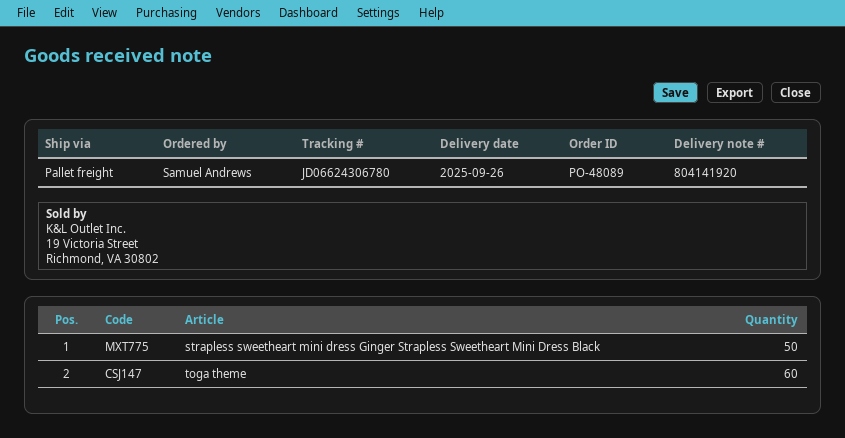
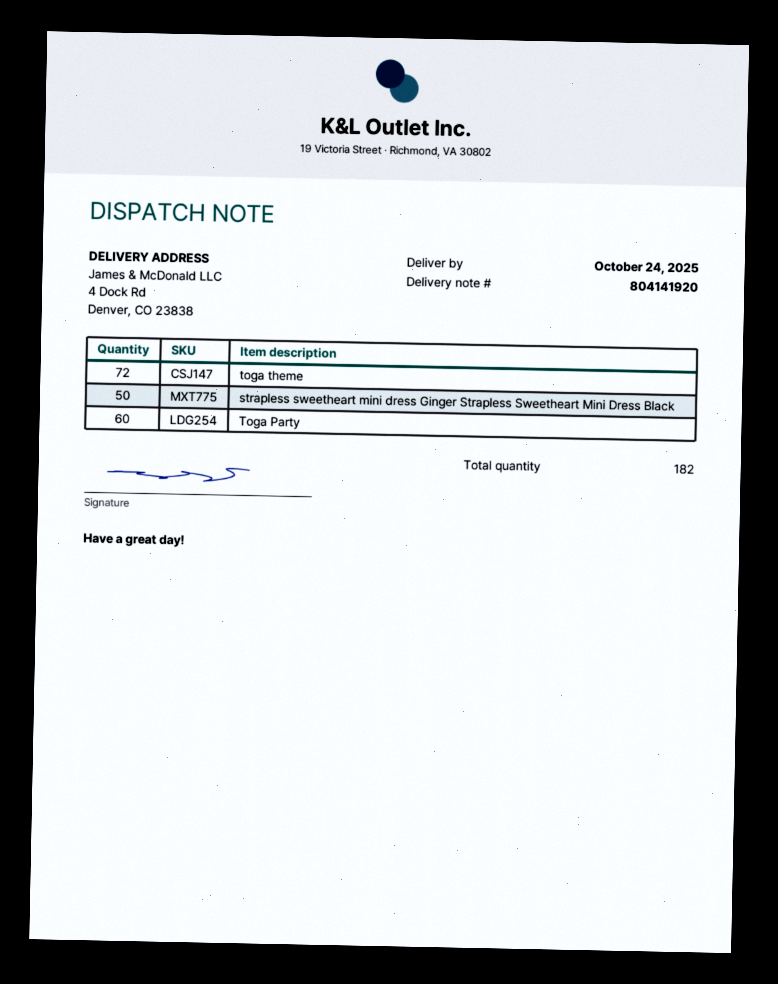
delivery date: 2025-09-26 -> 2025-10-24
toga theme: 60 -> 72
Toga Party: none -> 60

